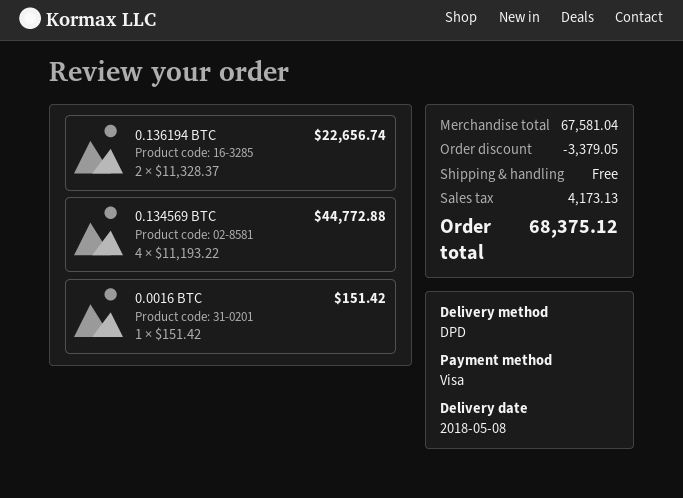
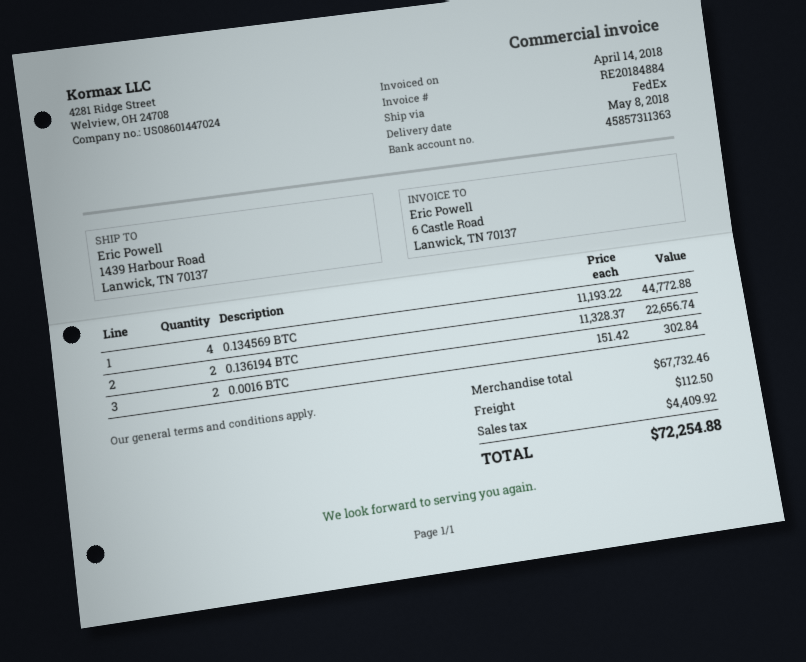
shipping method: DPD -> FedEx
0.0016 BTC: 1 x 151.42 = 151.42 -> 2 x 151.42 = 302.84
subtotal: 67581.04 -> 67732.46
discount: 3379.05 -> none
shipping: 0.00 -> 112.50
tax: 4173.13 -> 4409.92
total: 68375.12 -> 72254.88

